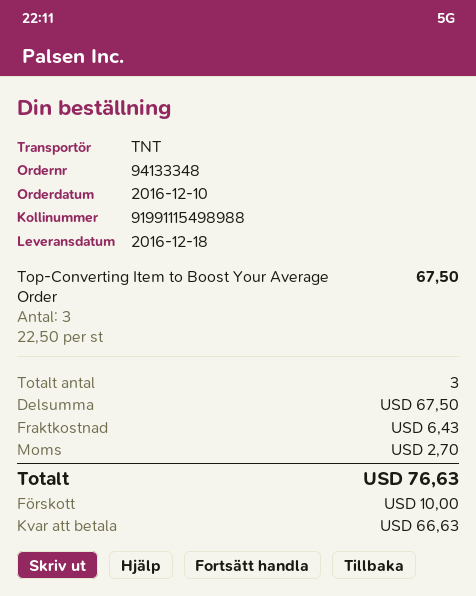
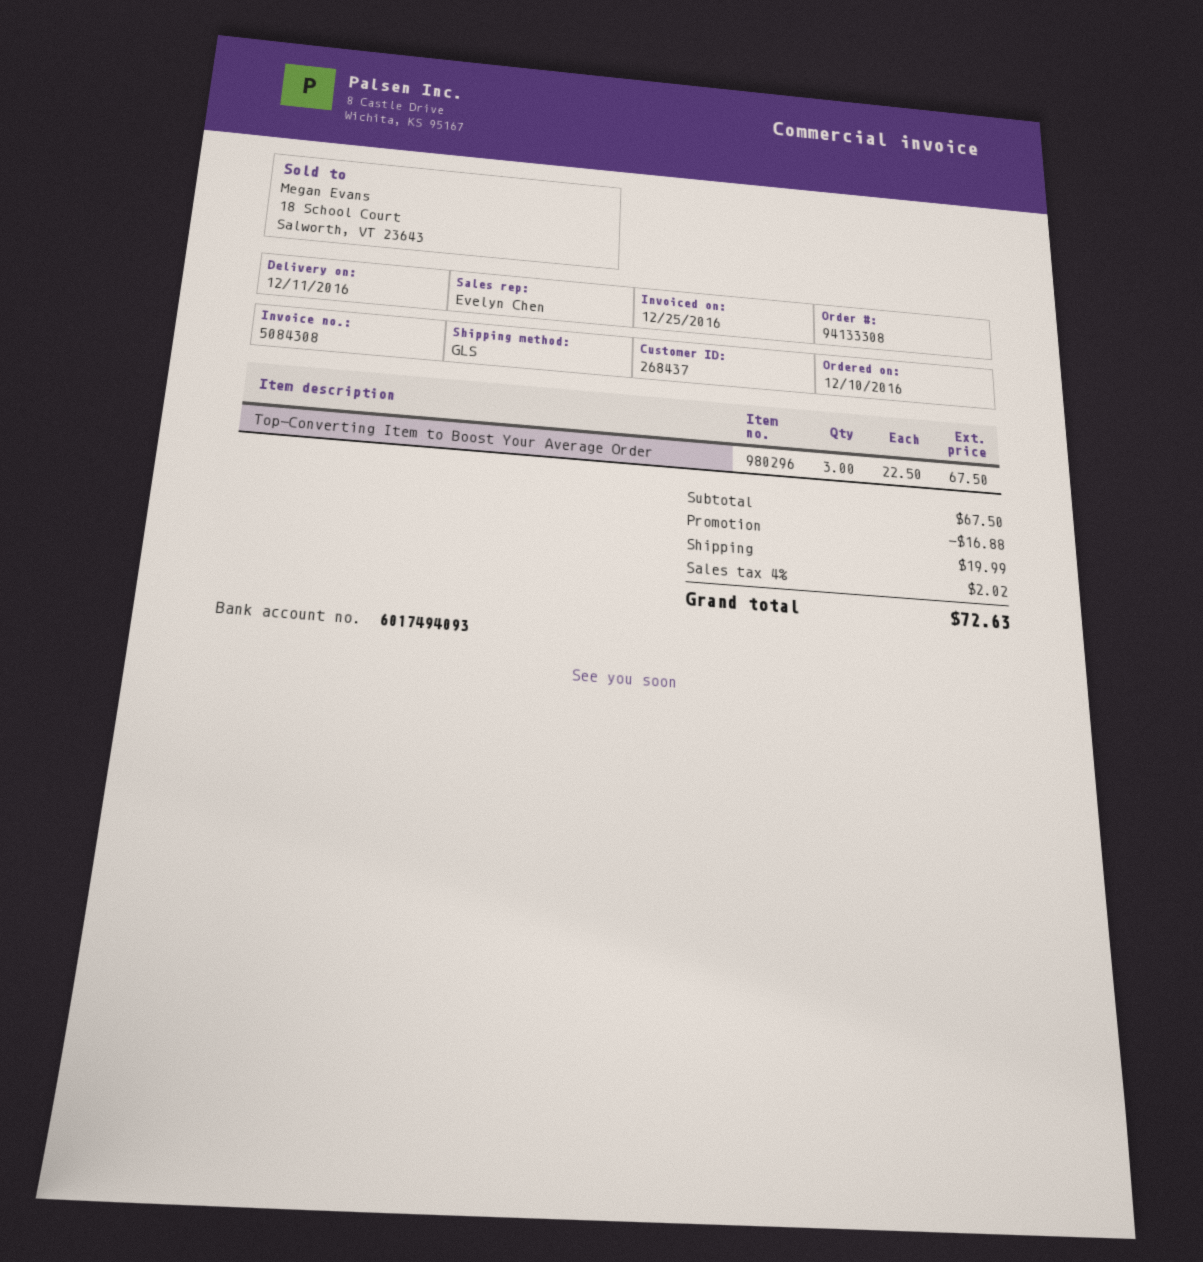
order number: 94133348 -> 94133308
delivery date: 2016-12-18 -> 2016-12-11
shipping method: TNT -> GLS
discount: none -> 16.88
shipping: 6.43 -> 19.99
tax: 2.70 -> 2.02
total: 76.63 -> 72.63

